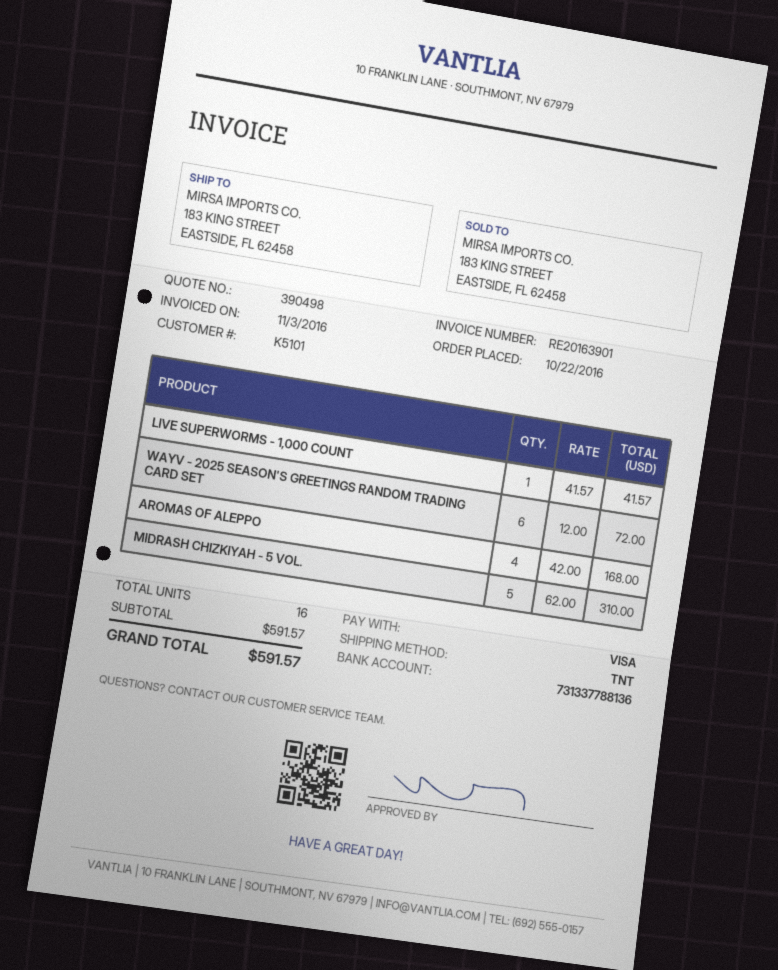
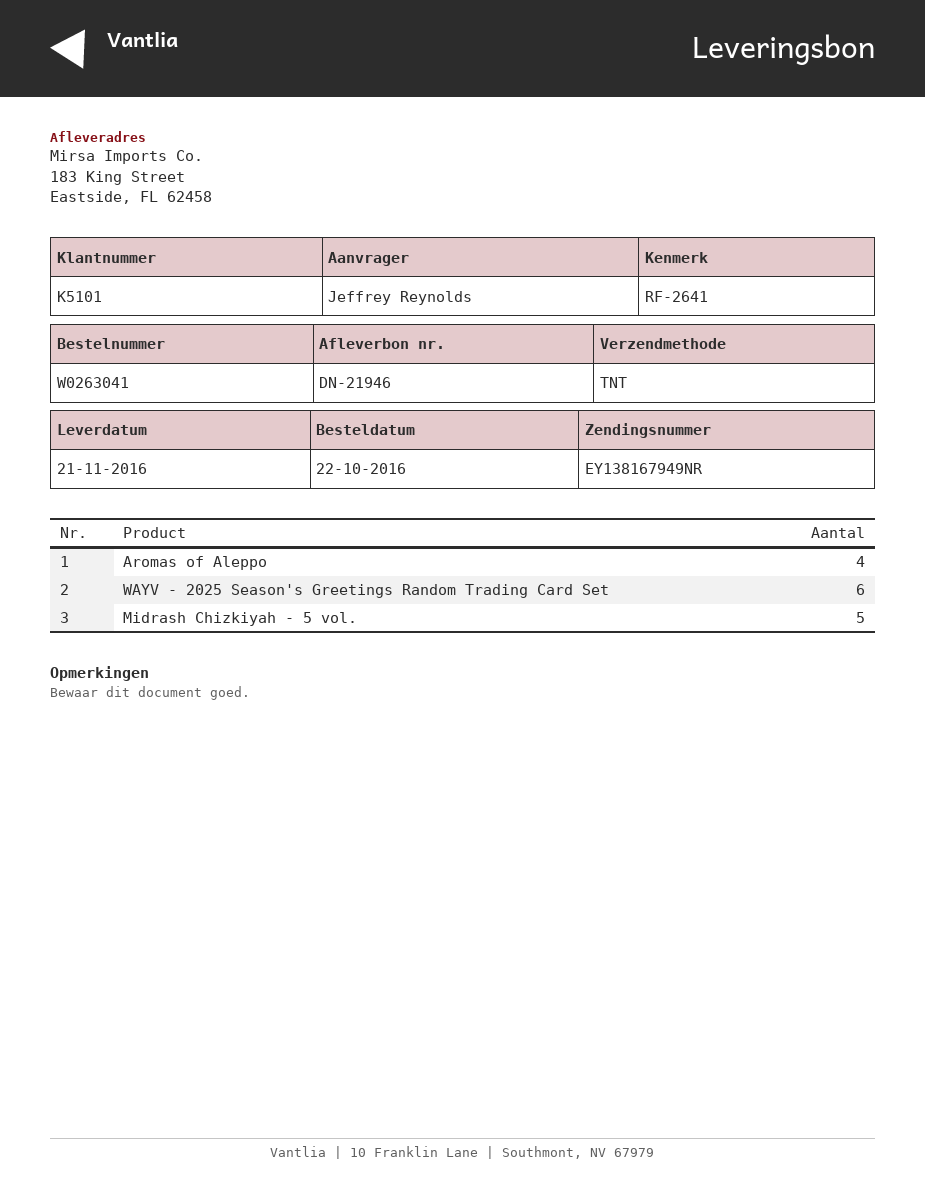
LIVE SUPERWORMS - 1,000 COUNT: 1 -> none

